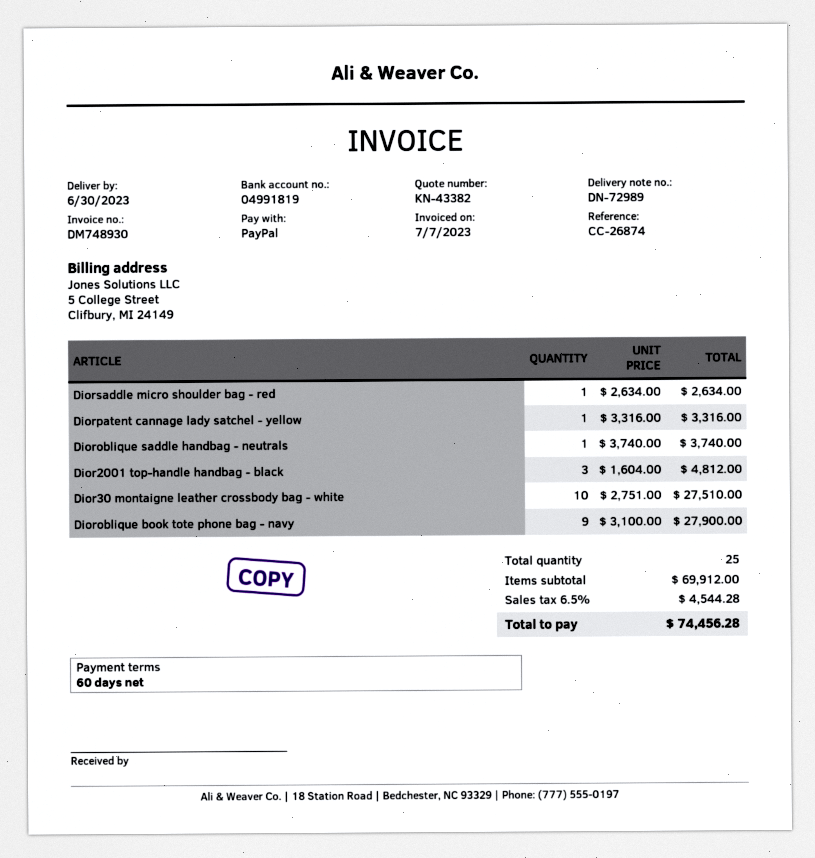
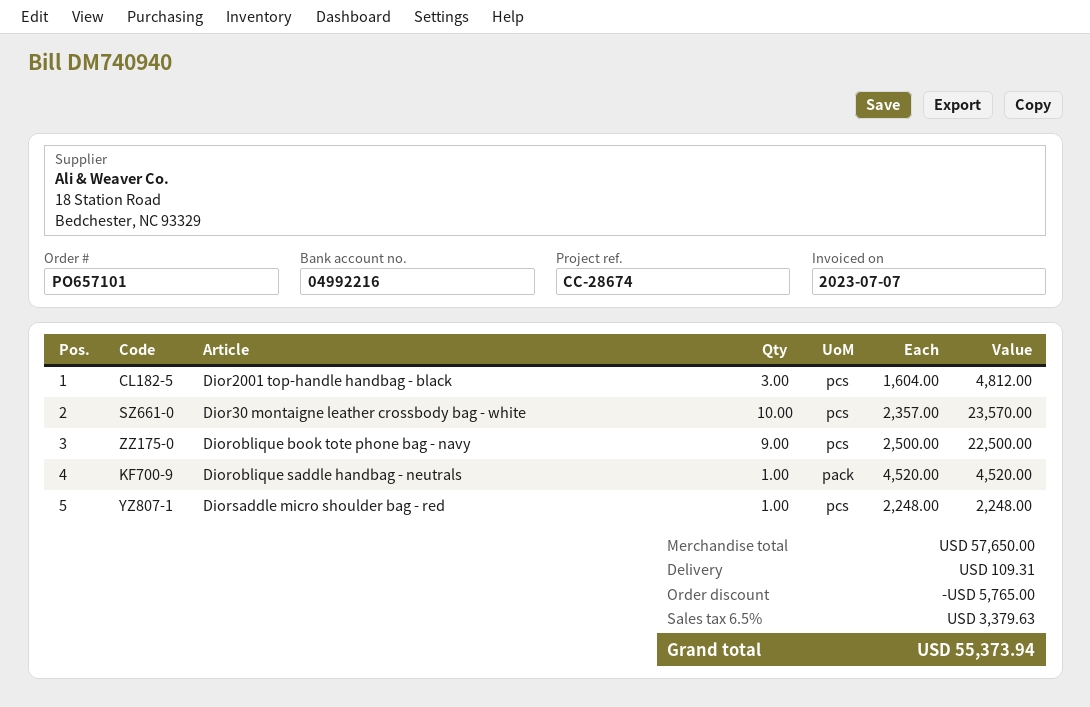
invoice number: DM748930 -> DM740940
reference: CC-26874 -> CC-28674
bank account: 04991819 -> 04992216
Diorsaddle micro shoulder bag - red: 1 x 2634.00 = 2634.00 -> 1 x 2248.00 = 2248.00
Diorpatent cannage lady satchel - yellow: 1 x 3316.00 = 3316.00 -> none
Dioroblique saddle handbag - neutrals: 1 x 3740.00 = 3740.00 -> 1 x 4520.00 = 4520.00
Dior30 montaigne leather crossbody bag - white: 10 x 2751.00 = 27510.00 -> 10 x 2357.00 = 23570.00
Dioroblique book tote phone bag - navy: 9 x 3100.00 = 27900.00 -> 9 x 2500.00 = 22500.00
subtotal: 69912.00 -> 57650.00
discount: none -> 5765.00
shipping: none -> 109.31
tax: 6.5% = 4544.28 -> 6.5% = 3379.63
total: 74456.28 -> 55373.94

